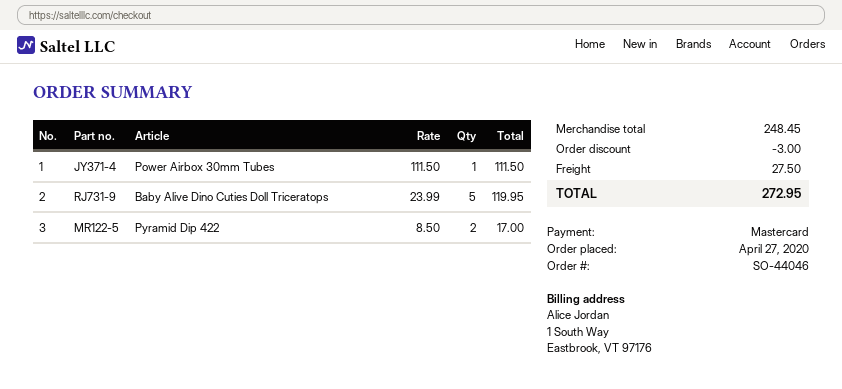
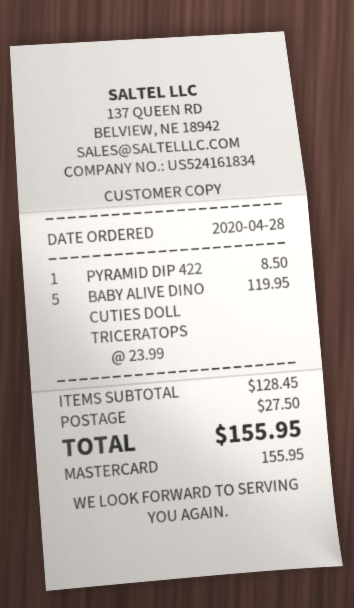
order date: 2020-04-27 -> 2020-04-28
Power Airbox 30mm Tubes: 1 x 111.50 = 111.50 -> none
Pyramid Dip 422: 2 x 8.50 = 17.00 -> 1 x 8.50 = 8.50
subtotal: 248.45 -> 128.45
discount: 3.00 -> none
total: 272.95 -> 155.95

